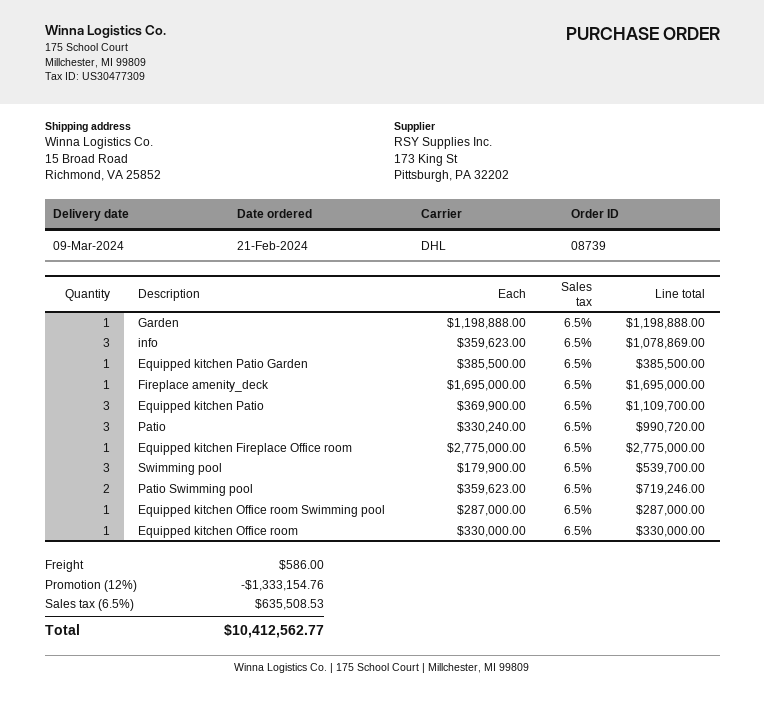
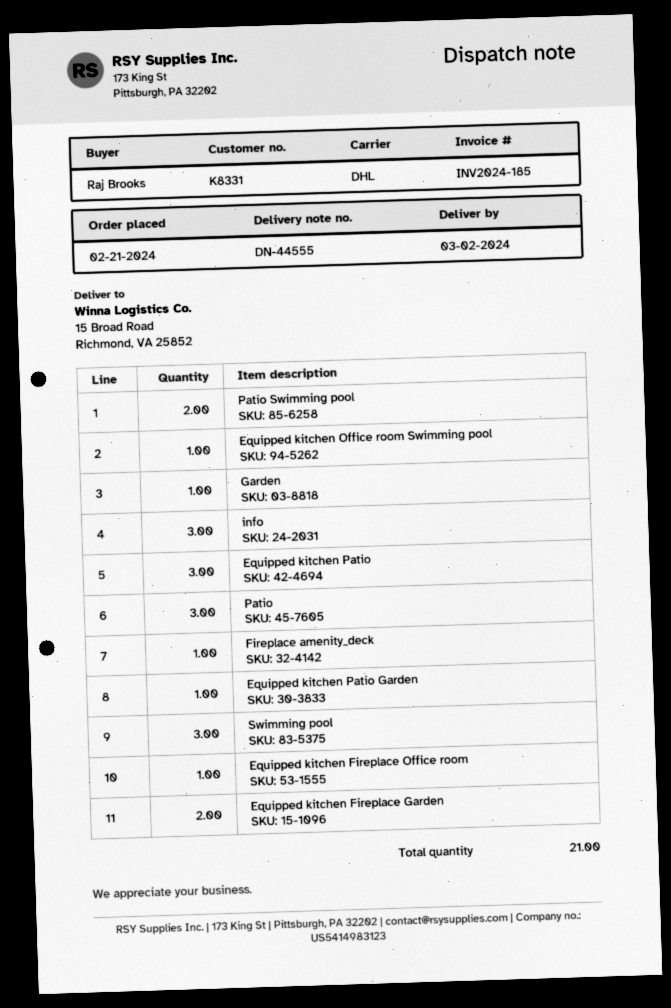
delivery date: 2024-03-09 -> 2024-03-02
Equipped kitchen Office room: 1 -> none
Equipped kitchen Fireplace Garden: none -> 2

